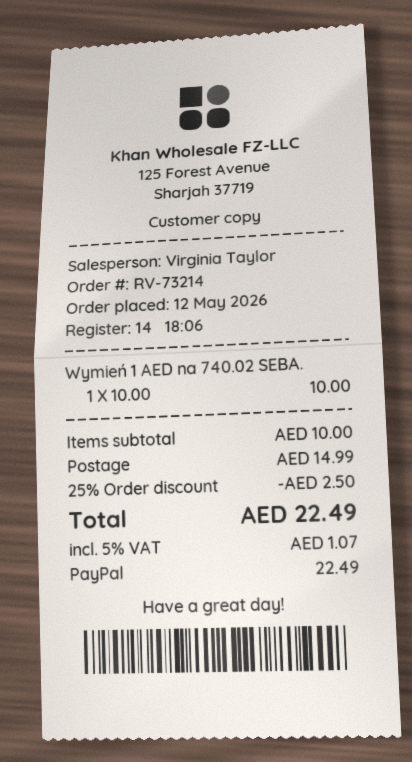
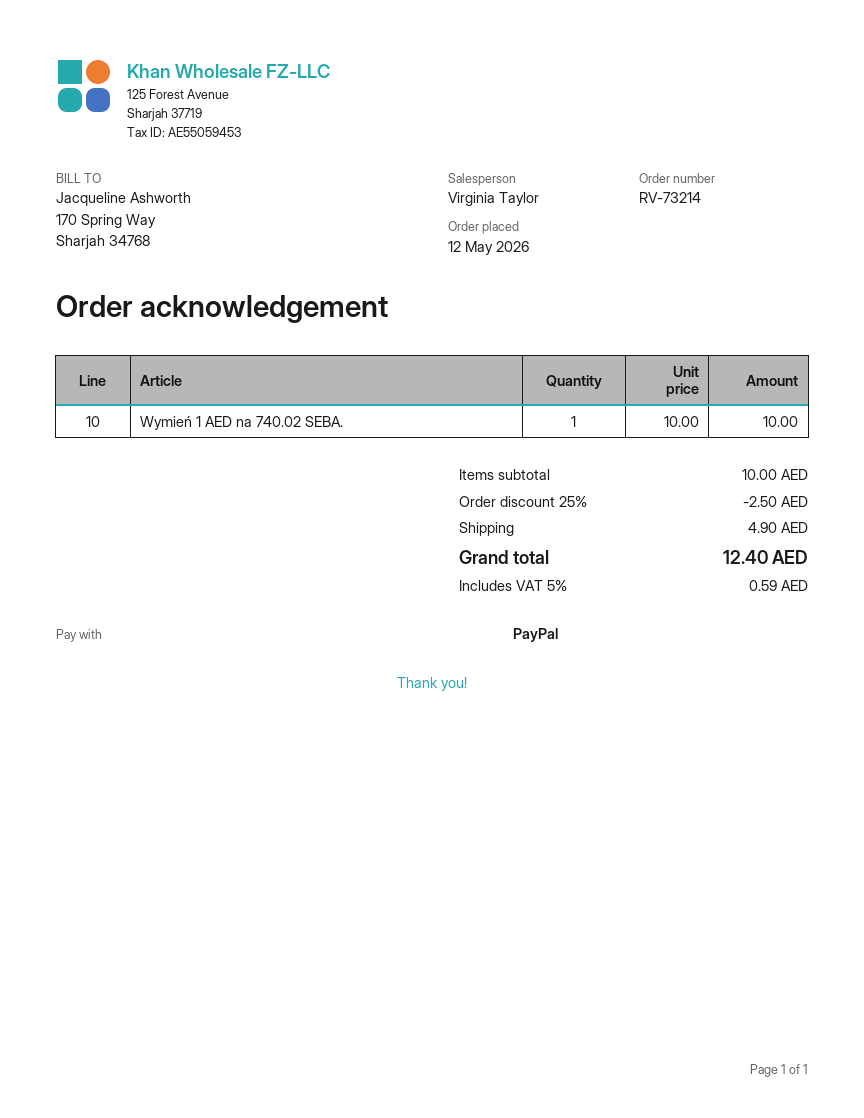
shipping: 14.99 -> 4.90
tax: 5% = 1.07 -> 5% = 0.59
total: 22.49 -> 12.40

